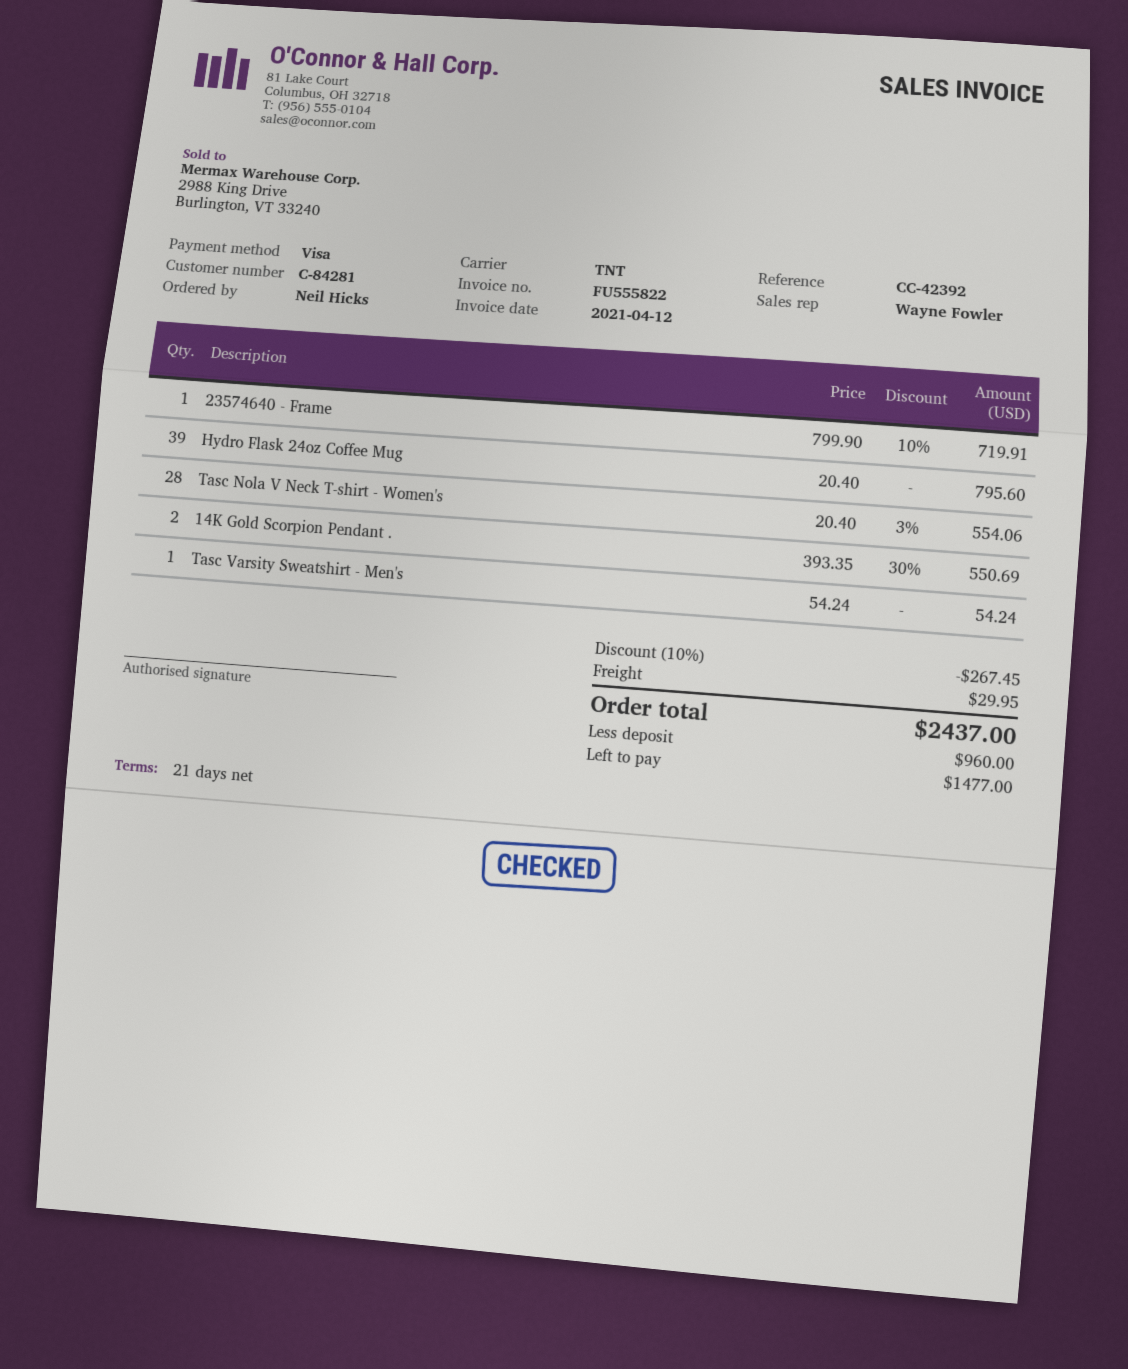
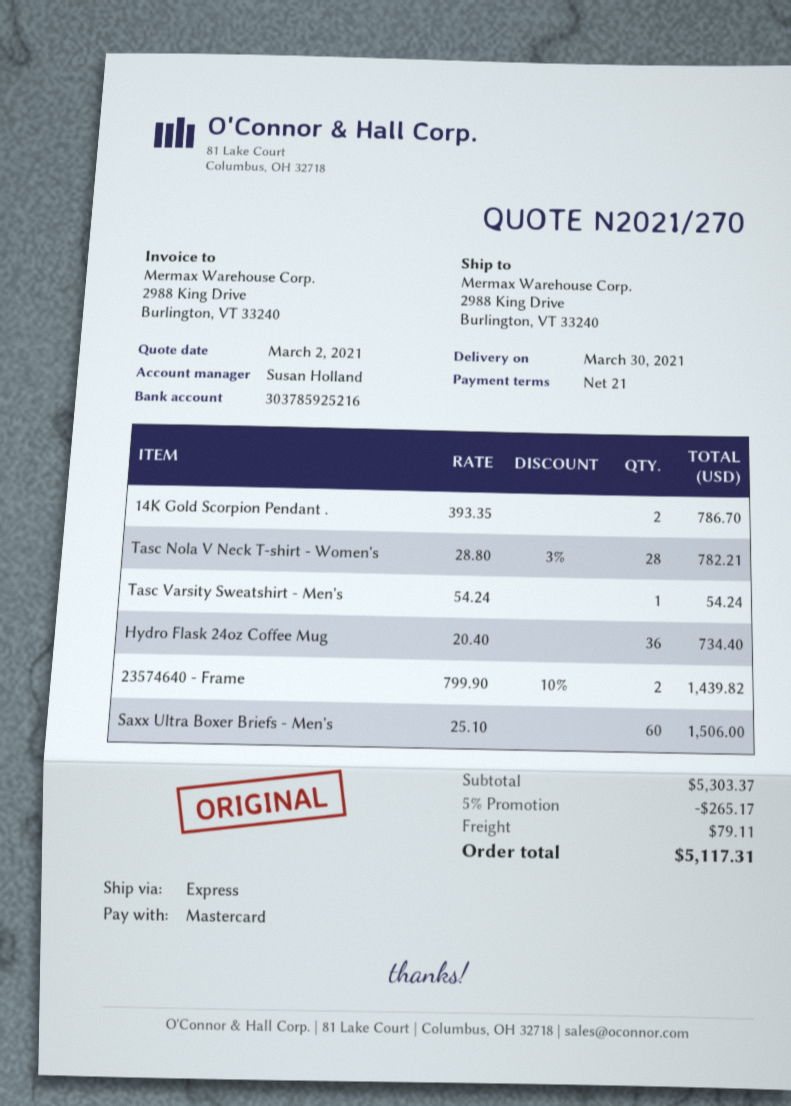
sales rep: Wayne Fowler -> Susan Holland
payment method: Visa -> Mastercard
shipping method: TNT -> express
23574640 - Frame: 1 x 799.90 - 10% = 719.91 -> 2 x 799.90 - 10% = 1439.82
Hydro Flask 24oz Coffee Mug: 39 x 20.40 = 795.60 -> 36 x 20.40 = 734.40
Tasc Nola V Neck T-shirt - Women's: 28 x 20.40 - 3% = 554.06 -> 28 x 28.80 - 3% = 782.21
14K Gold Scorpion Pendant .: 2 x 393.35 - 30% = 550.69 -> 2 x 393.35 = 786.70
Saxx Ultra Boxer Briefs - Men's: none -> 60 x 25.10 = 1506.00
discount: 10% = 267.45 -> 5% = 265.17
shipping: 29.95 -> 79.11
total: 2437.00 -> 5117.31

